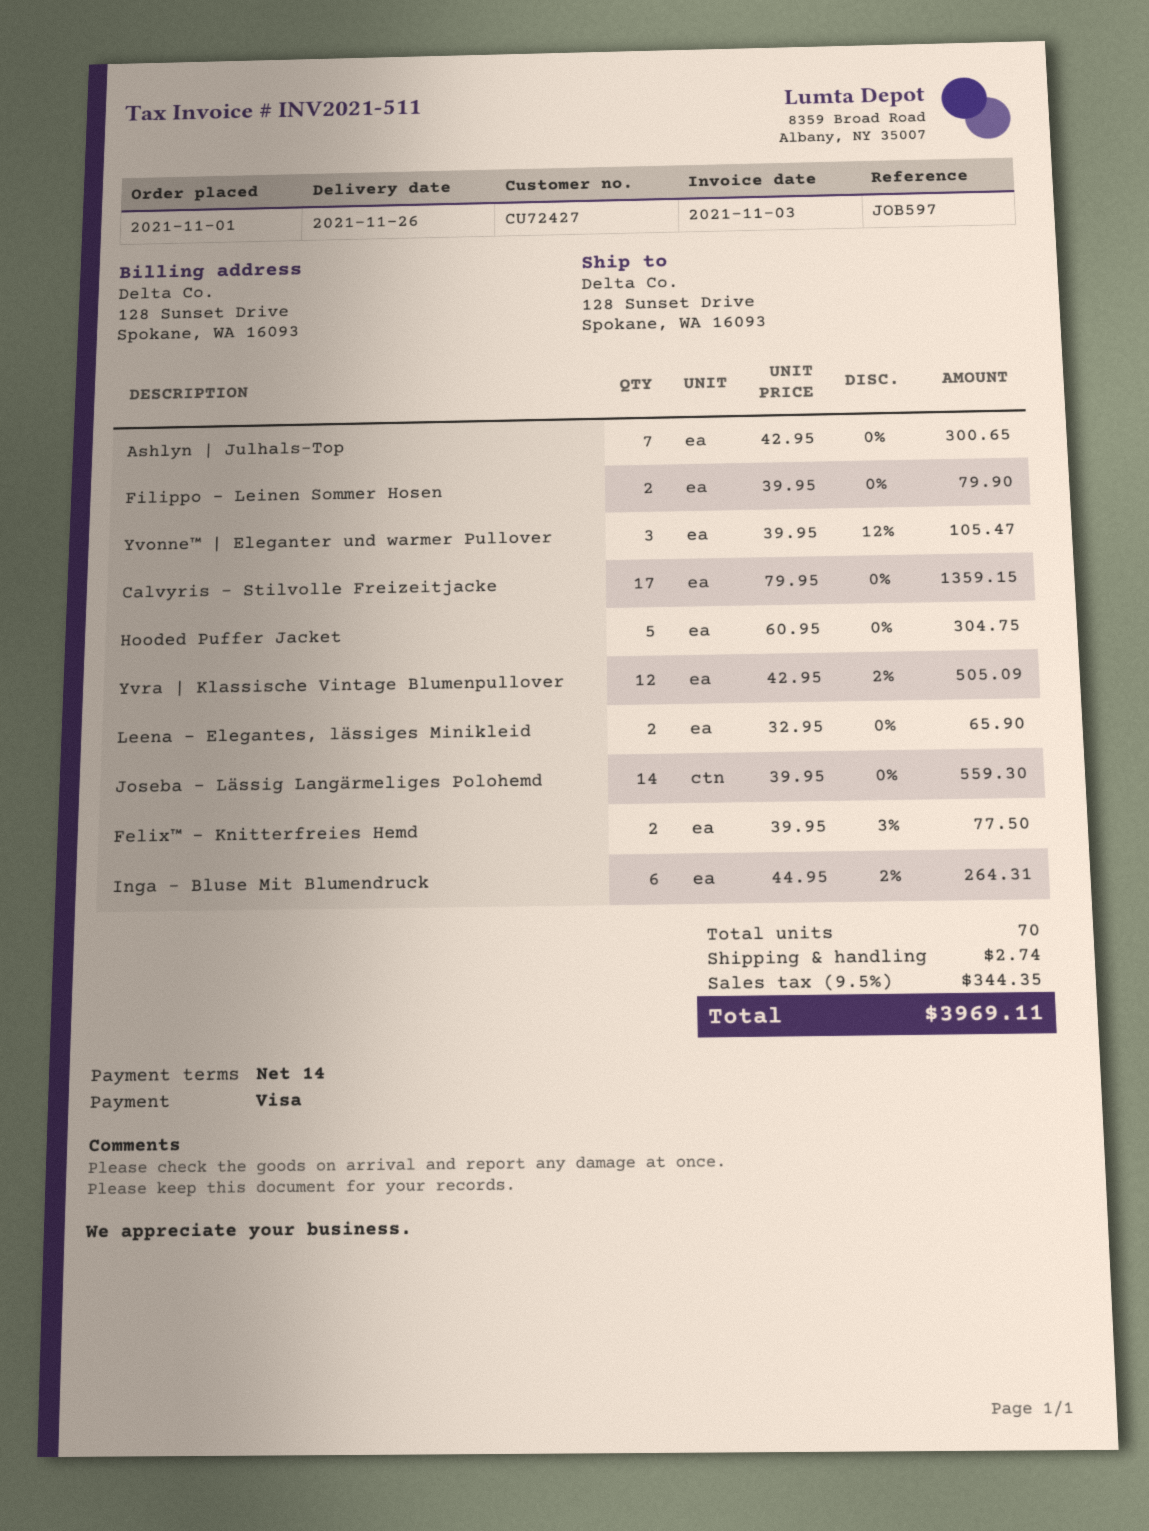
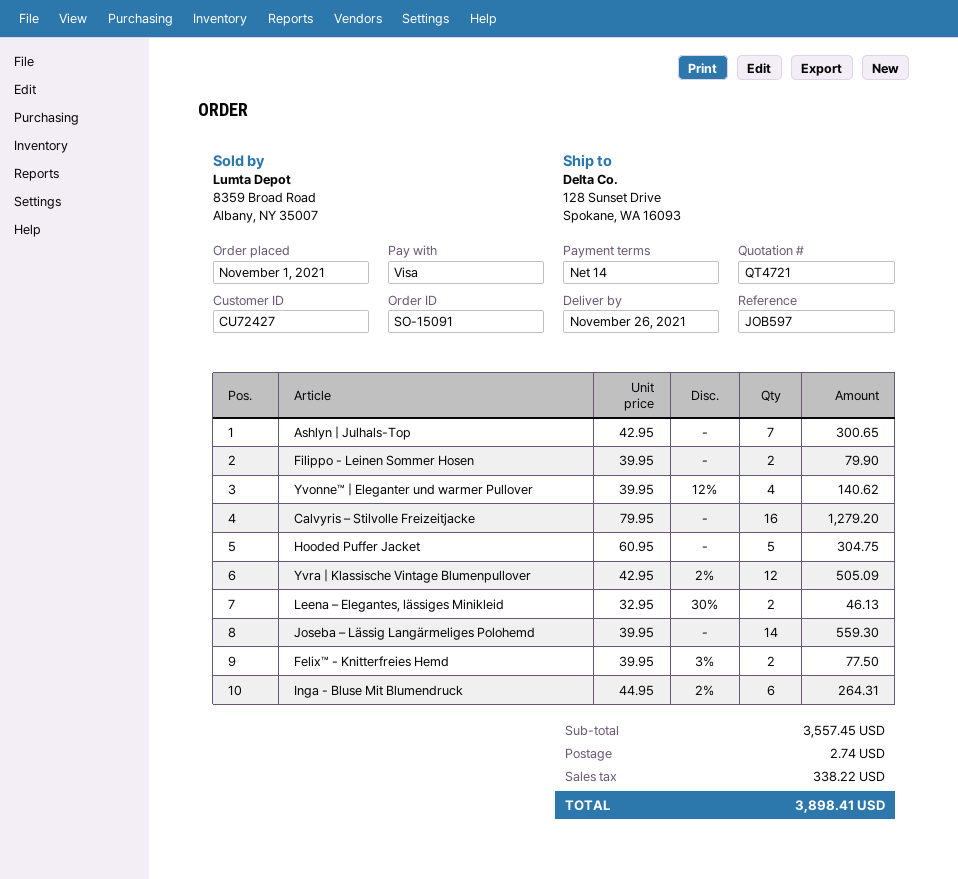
Yvonne™ | Eleganter und warmer Pullover: 3 x 39.95 - 12% = 105.47 -> 4 x 39.95 - 12% = 140.62
Calvyris – Stilvolle Freizeitjacke: 17 x 79.95 = 1359.15 -> 16 x 79.95 = 1279.20
Leena – Elegantes, lässiges Minikleid: 2 x 32.95 = 65.90 -> 2 x 32.95 - 30% = 46.13
tax: 344.35 -> 338.22
total: 3969.11 -> 3898.41

